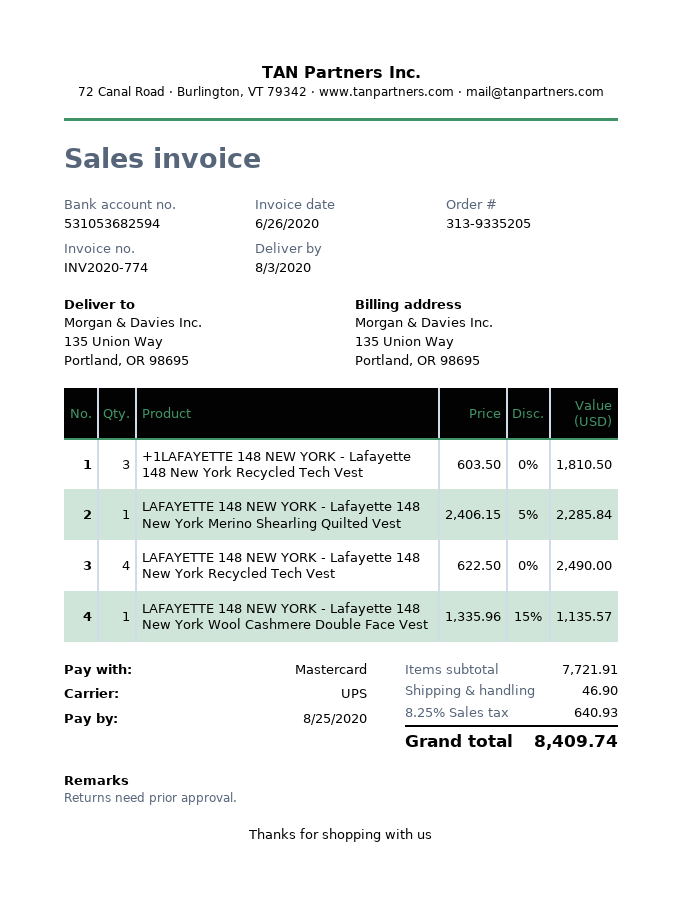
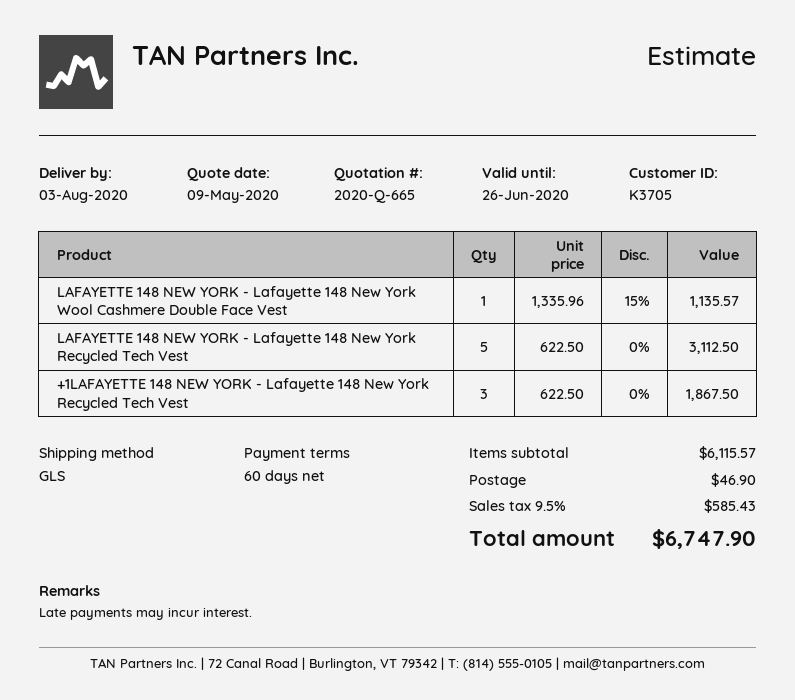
shipping method: UPS -> GLS
+1LAFAYETTE 148 NEW YORK - Lafayette 148 New York Recycled Tech Vest: 3 x 603.50 = 1810.50 -> 3 x 622.50 = 1867.50
LAFAYETTE 148 NEW YORK - Lafayette 148 New York Merino Shearling Quilted Vest: 1 x 2406.15 - 5% = 2285.84 -> none
LAFAYETTE 148 NEW YORK - Lafayette 148 New York Recycled Tech Vest: 4 x 622.50 = 2490.00 -> 5 x 622.50 = 3112.50
subtotal: 7721.91 -> 6115.57
tax: 8.25% = 640.93 -> 9.5% = 585.43
total: 8409.74 -> 6747.90

